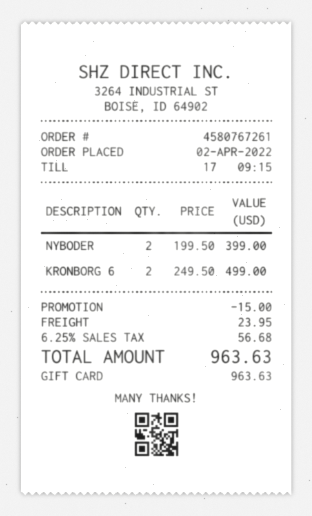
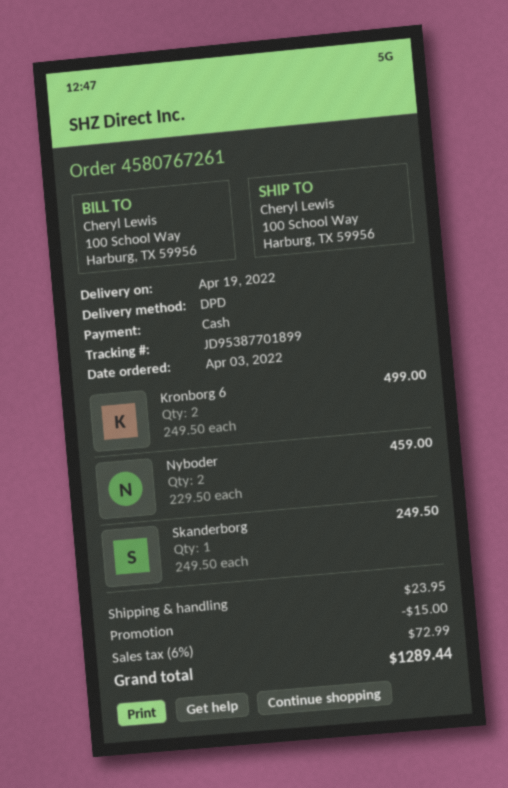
order date: 2022-04-02 -> 2022-04-03
payment method: gift card -> cash
NYBODER: 2 x 199.50 = 399.00 -> 2 x 229.50 = 459.00
Skanderborg: none -> 1 x 249.50 = 249.50
tax: 6.25% = 56.68 -> 6% = 72.99
total: 963.63 -> 1289.44

